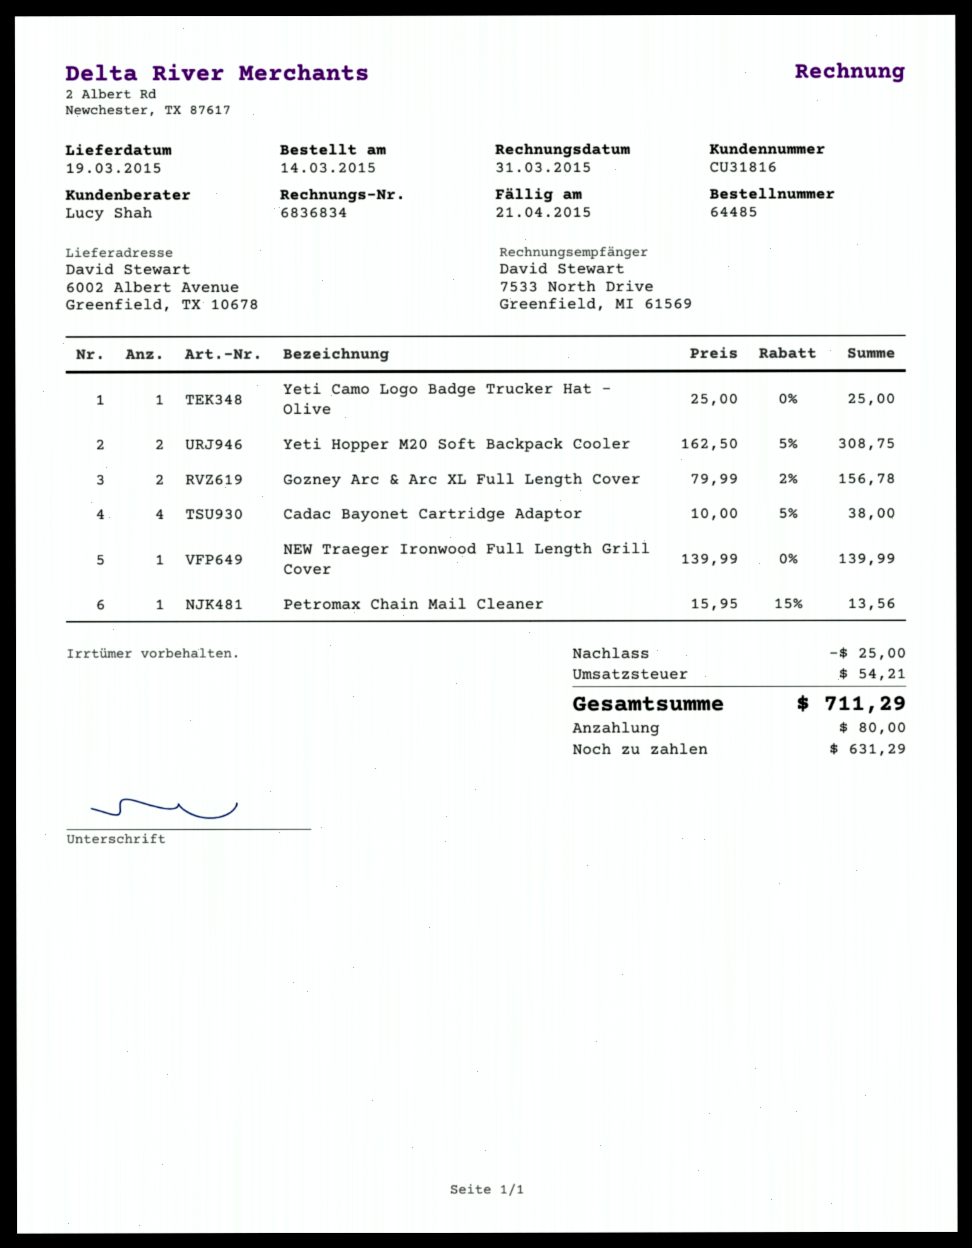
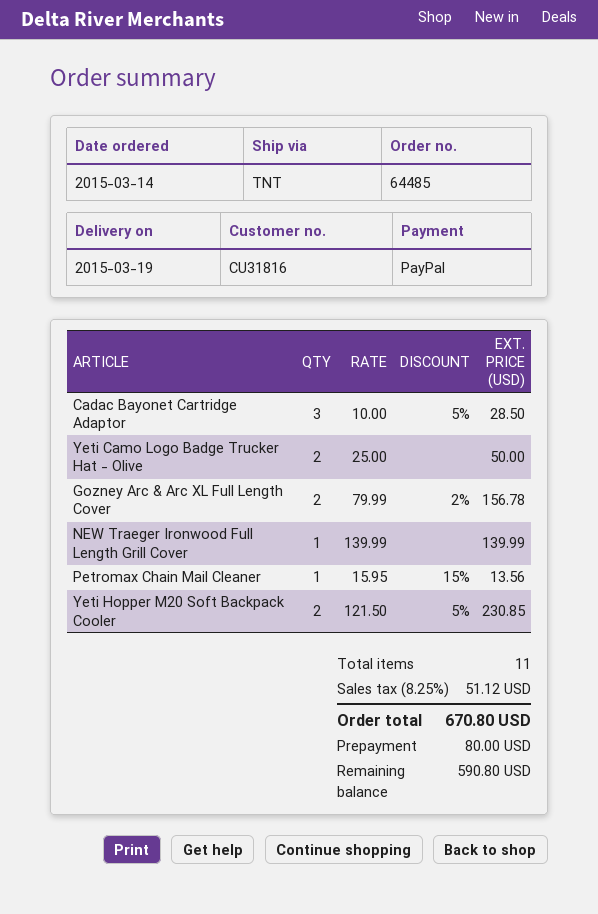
Yeti Camo Logo Badge Trucker Hat - Olive: 1 x 25.00 = 25.00 -> 2 x 25.00 = 50.00
Yeti Hopper M20 Soft Backpack Cooler: 2 x 162.50 - 5% = 308.75 -> 2 x 121.50 - 5% = 230.85
Cadac Bayonet Cartridge Adaptor: 4 x 10.00 - 5% = 38.00 -> 3 x 10.00 - 5% = 28.50
discount: 25.00 -> none
tax: 54.21 -> 51.12
total: 711.29 -> 670.80
balance: 631.29 -> 590.80

